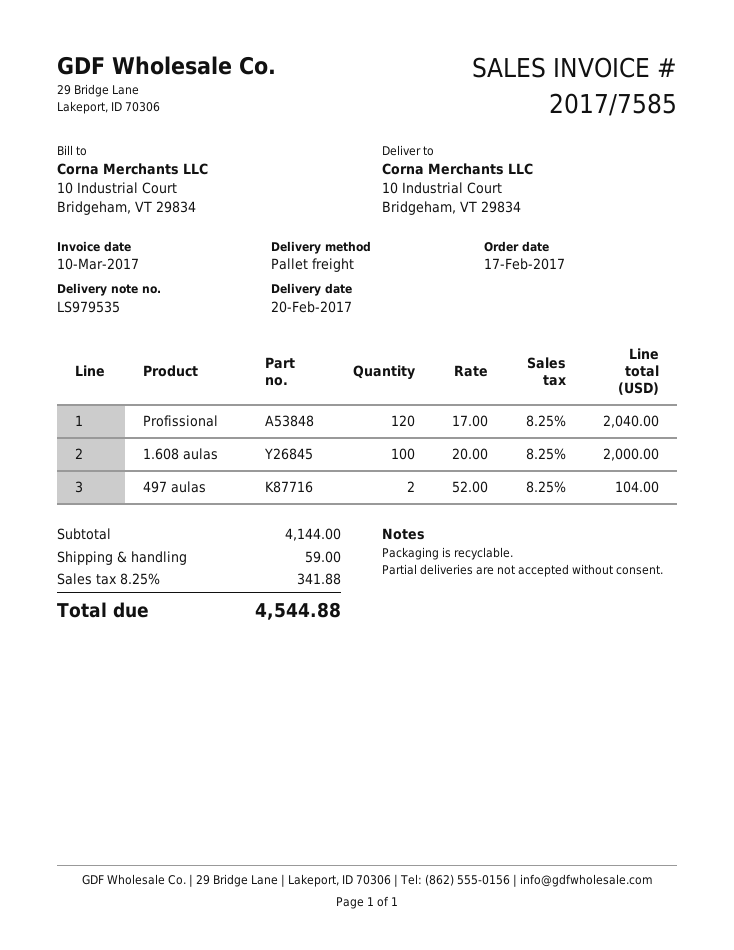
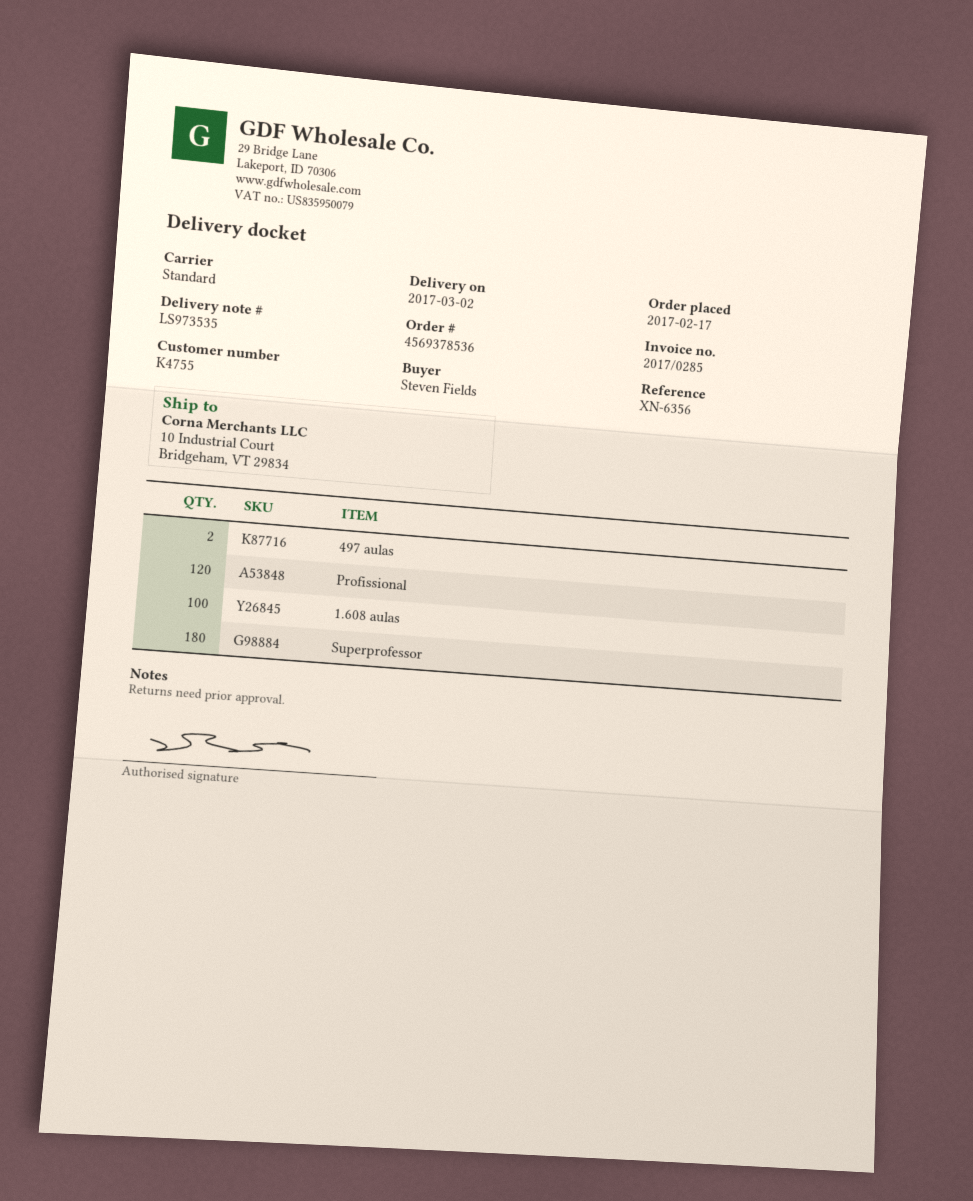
delivery note number: LS979535 -> LS973535
delivery date: 2017-02-20 -> 2017-03-02
invoice number: 2017/7585 -> 2017/0285
shipping method: pallet freight -> standard
Superprofessor: none -> 180

